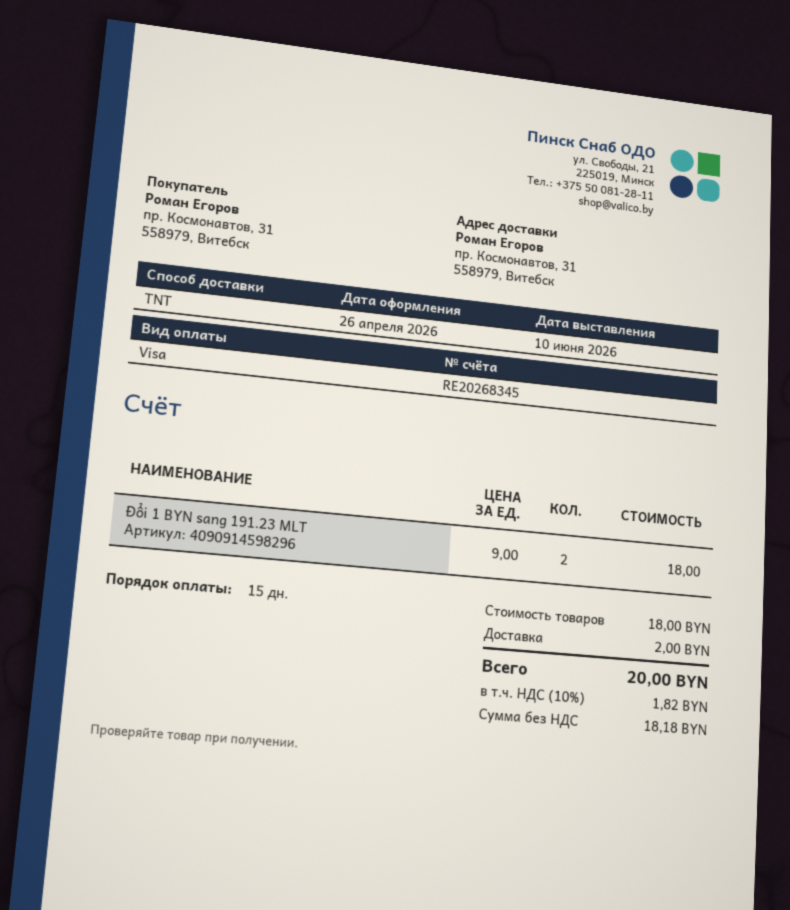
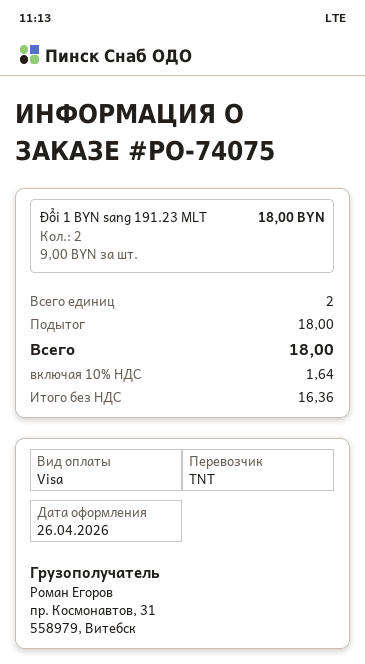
shipping: 2.00 -> none
net: 18.18 -> 16.36
tax: 10% = 1.82 -> 10% = 1.64
total: 20.00 -> 18.00

